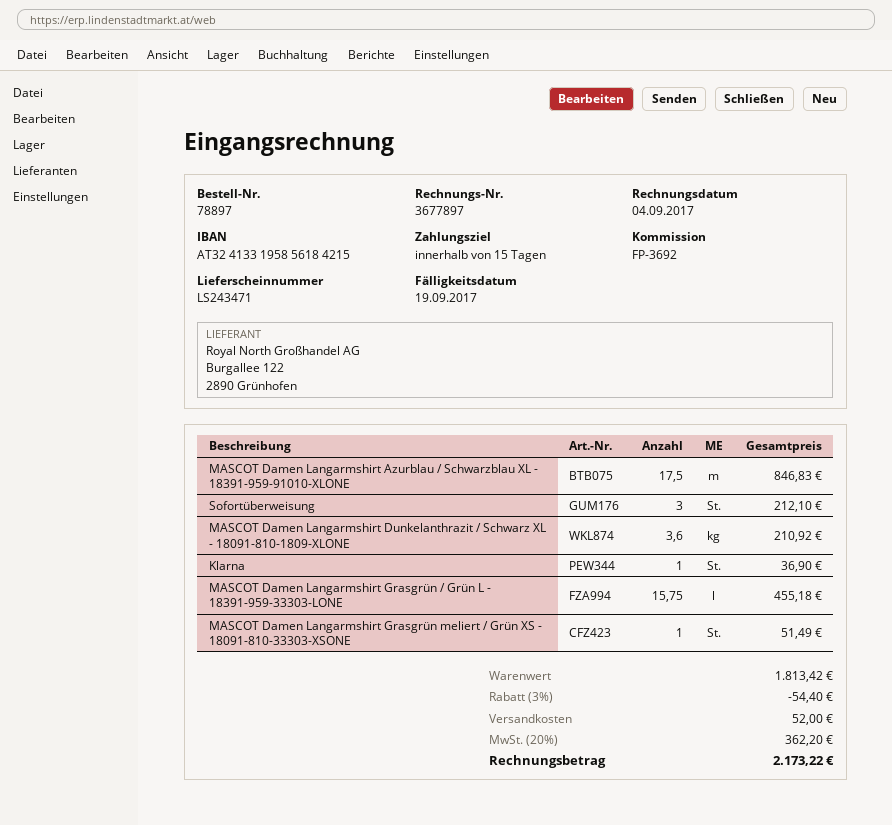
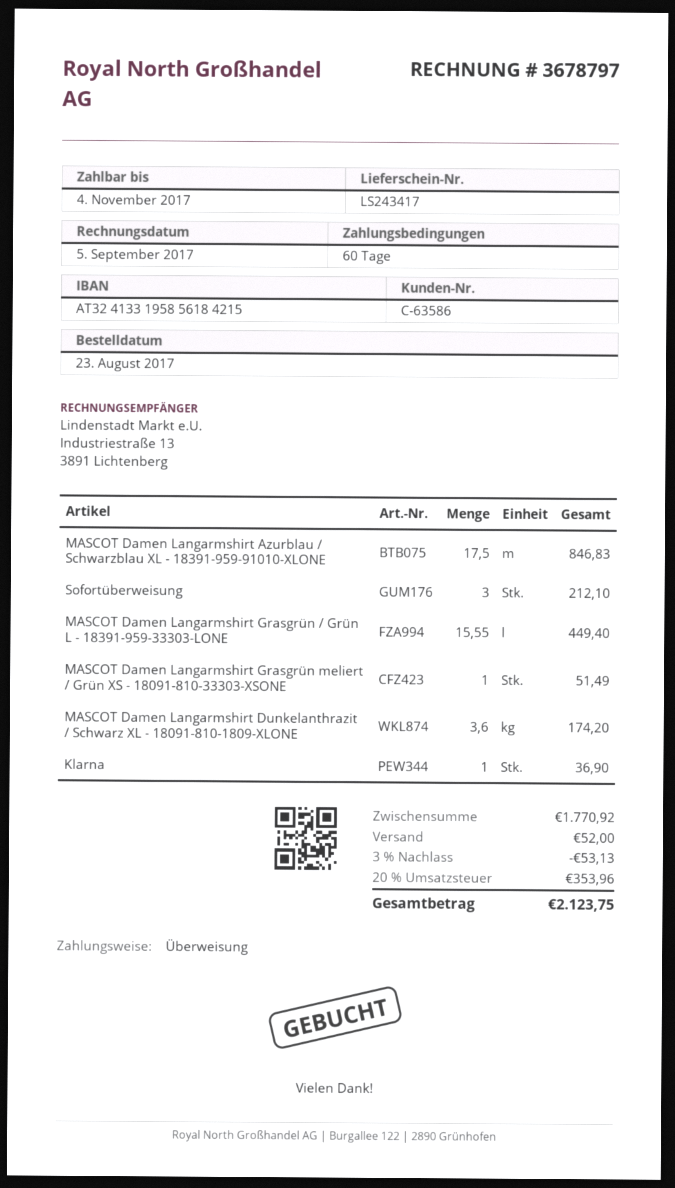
delivery note number: LS243471 -> LS243417
invoice number: 3677897 -> 3678797
invoice date: 2017-09-04 -> 2017-09-05
payment terms: 15 days -> 60 days
due date: 2017-09-19 -> 2017-11-04
MASCOT Damen Langarmshirt Dunkelanthrazit / Schwarz XL - 18091-810-1809-XLONE: 3.6 for 210.92 -> 3.6 for 174.20
MASCOT Damen Langarmshirt Grasgrün / Grün L - 18391-959-33303-LONE: 15.75 for 455.18 -> 15.55 for 449.40
subtotal: 1813.42 -> 1770.92
discount: 3% = 54.40 -> 3% = 53.13
tax: 20% = 362.20 -> 20% = 353.96
total: 2173.22 -> 2123.75

